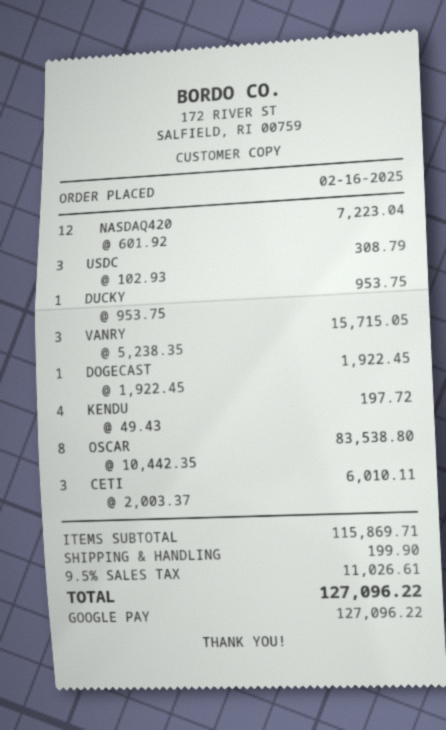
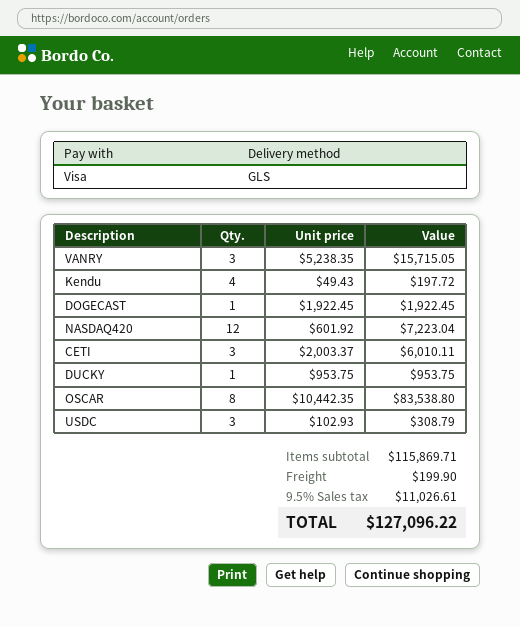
payment method: Google Pay -> Visa

